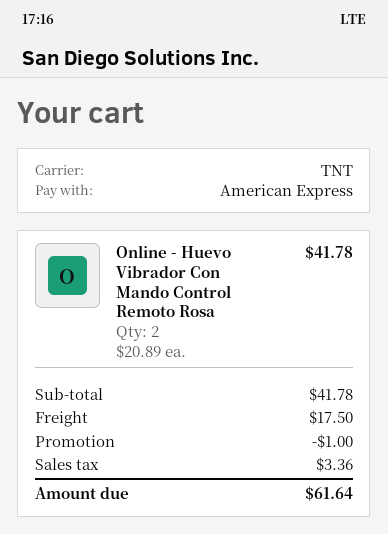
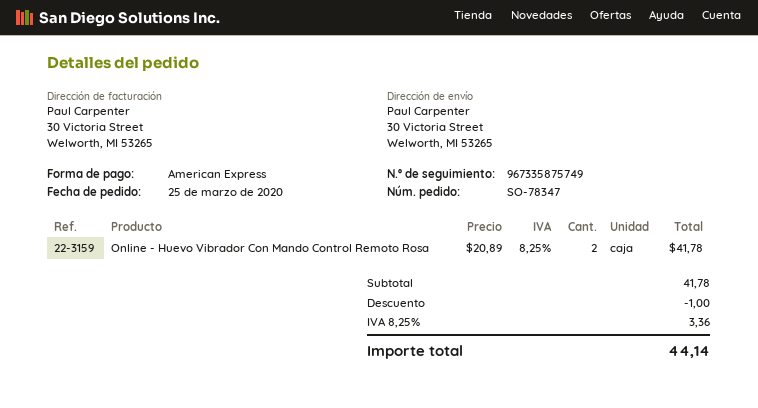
shipping: 17.50 -> none
total: 61.64 -> 44.14

